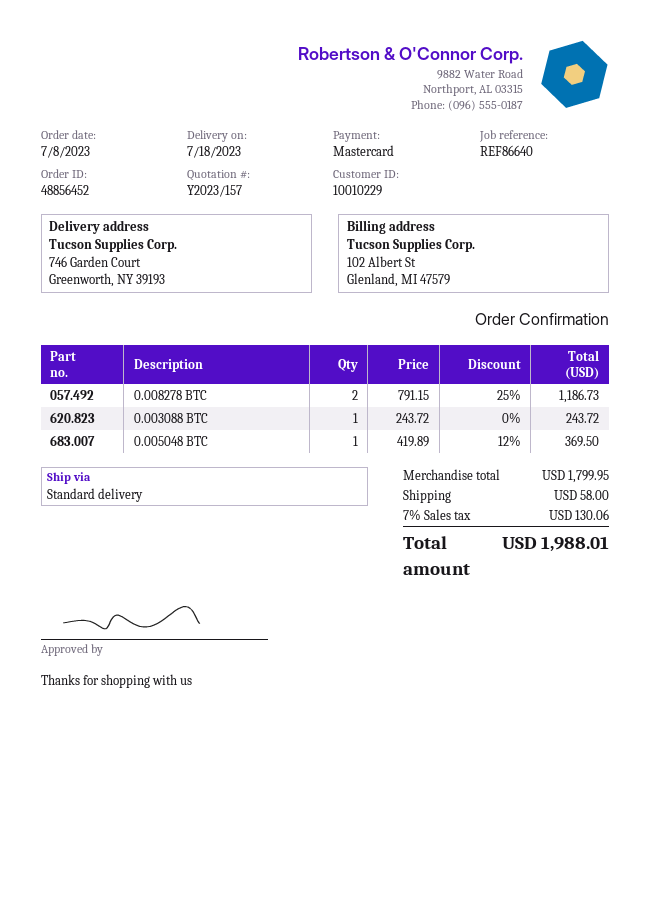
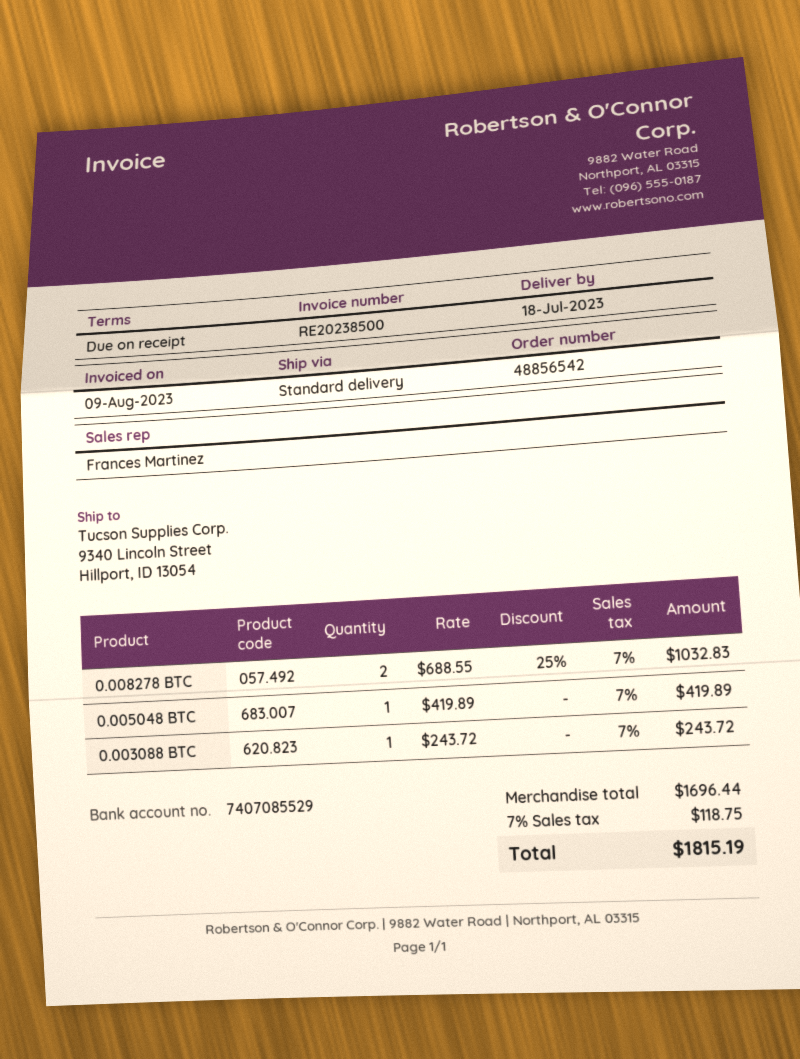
order number: 48856452 -> 48856542
ship to: 746 Garden Court, Greenworth, NY 39193 -> 9340 Lincoln Street, Hillport, ID 13054
0.008278 BTC: 2 x 791.15 - 25% = 1186.73 -> 2 x 688.55 - 25% = 1032.83
0.005048 BTC: 1 x 419.89 - 12% = 369.50 -> 1 x 419.89 = 419.89
subtotal: 1799.95 -> 1696.44
shipping: 58.00 -> none
tax: 7% = 130.06 -> 7% = 118.75
total: 1988.01 -> 1815.19

